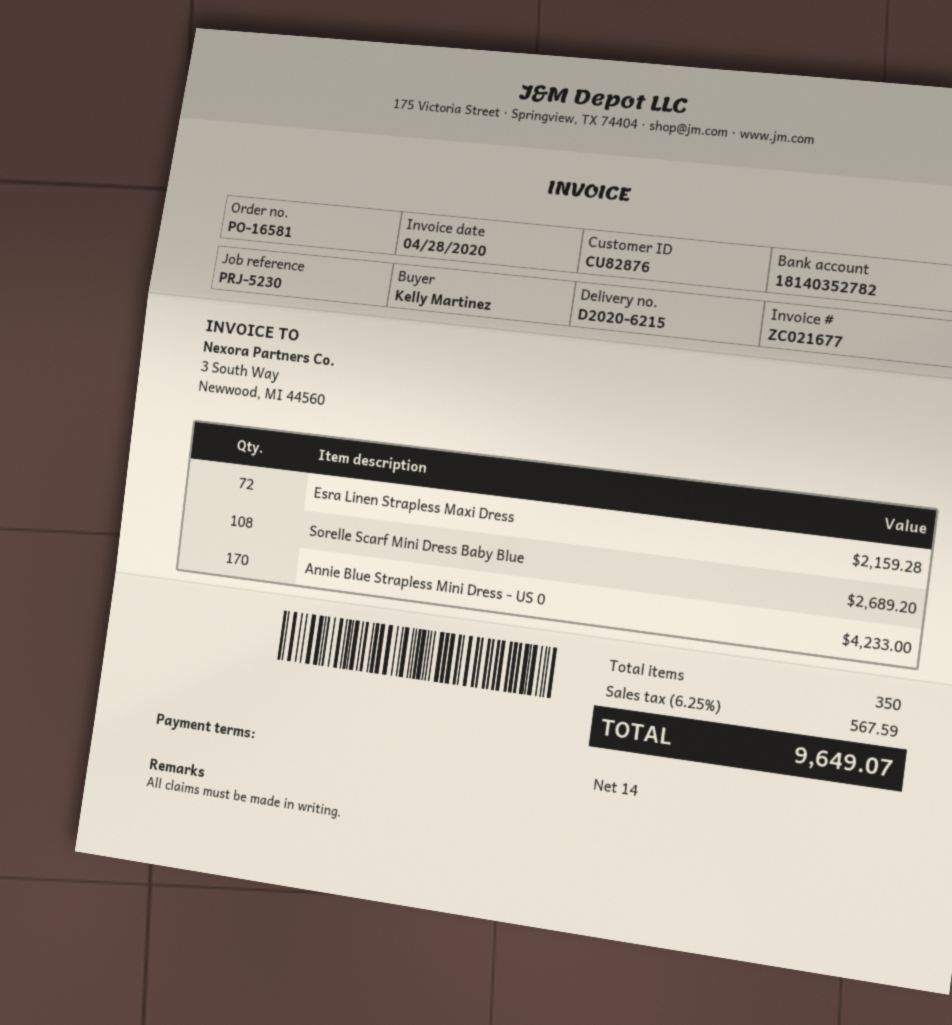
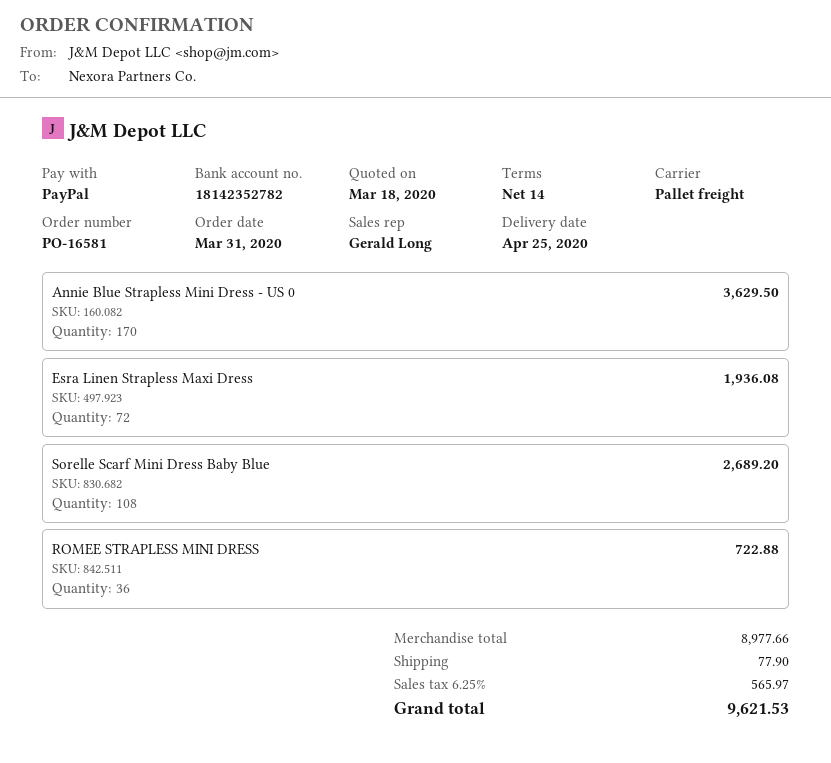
bank account: 18140352782 -> 18142352782
Esra Linen Strapless Maxi Dress: 72 for 2159.28 -> 72 for 1936.08
Annie Blue Strapless Mini Dress - US 0: 170 for 4233.00 -> 170 for 3629.50
ROMEE STRAPLESS MINI DRESS: none -> 36 for 722.88
shipping: none -> 77.90
tax: 6.25% = 567.59 -> 6.25% = 565.97
total: 9649.07 -> 9621.53

